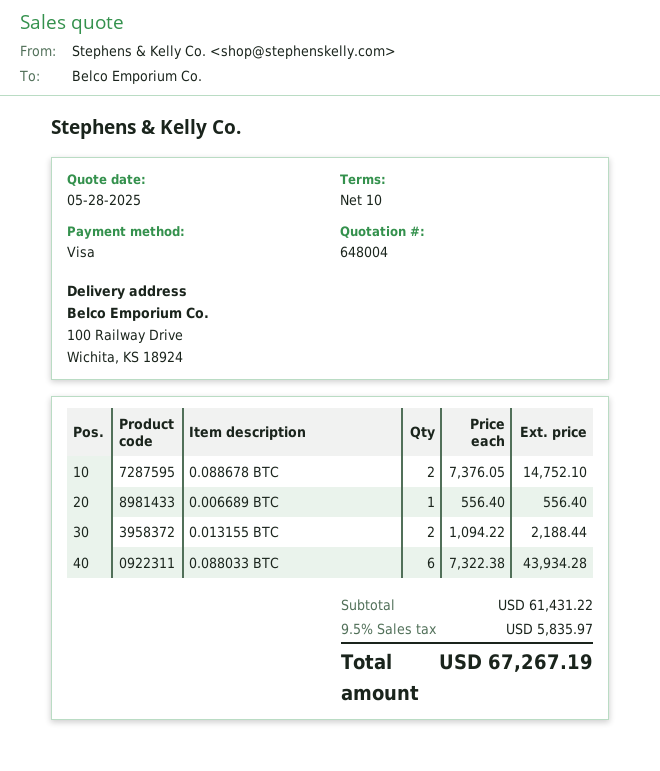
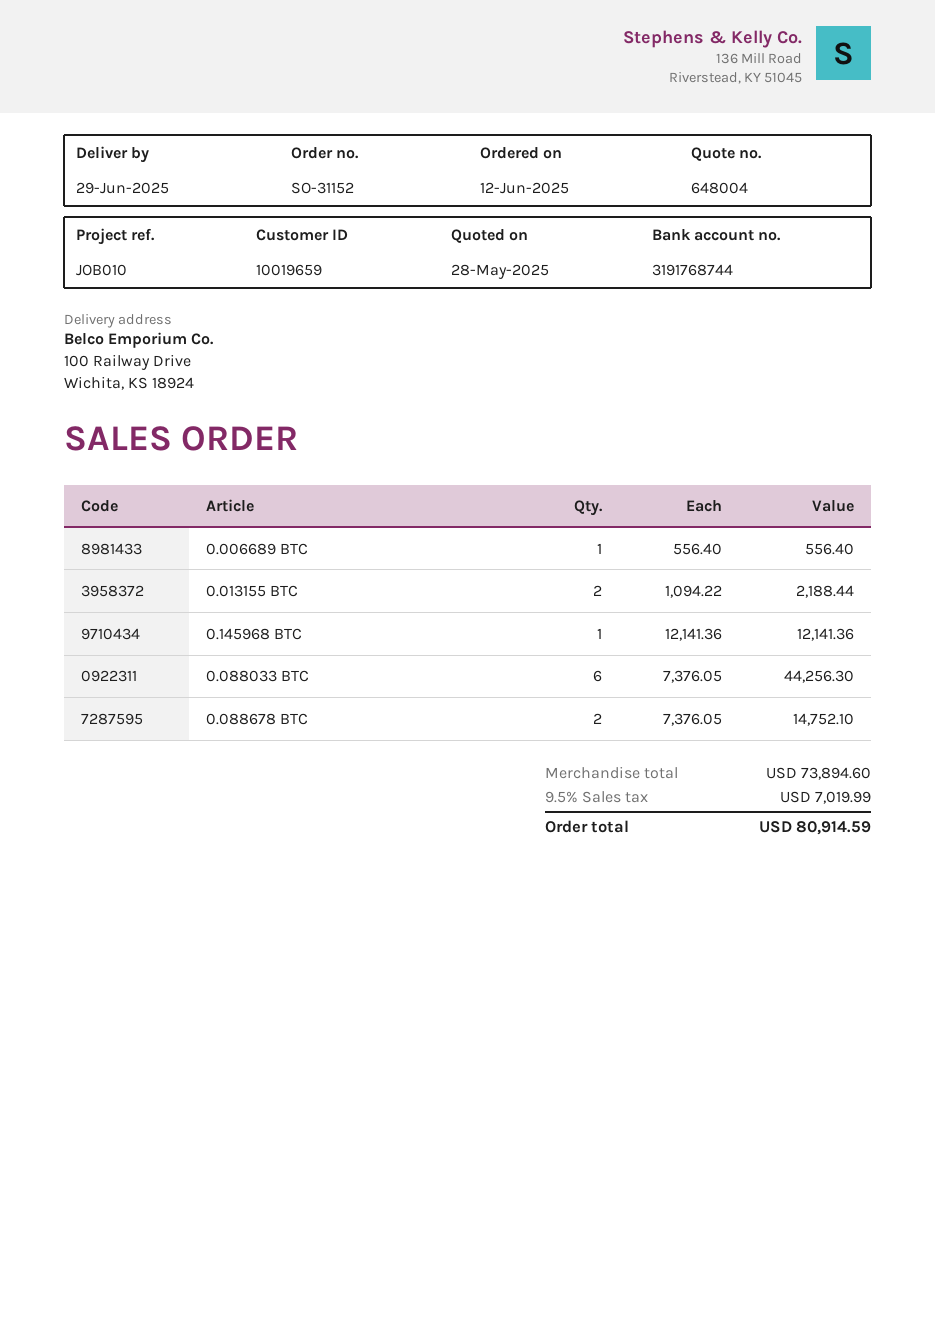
0.088033 BTC: 6 x 7322.38 = 43934.28 -> 6 x 7376.05 = 44256.30
0.145968 BTC: none -> 1 x 12141.36 = 12141.36
subtotal: 61431.22 -> 73894.60
tax: 9.5% = 5835.97 -> 9.5% = 7019.99
total: 67267.19 -> 80914.59

